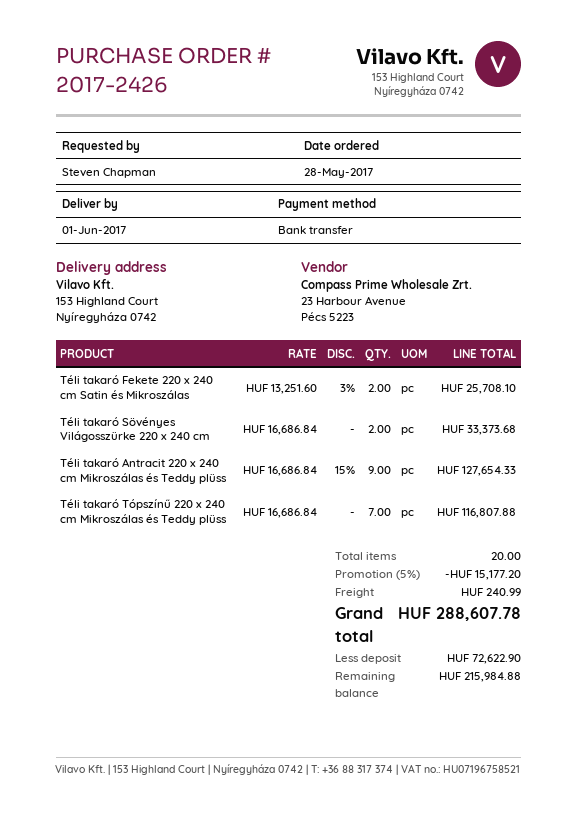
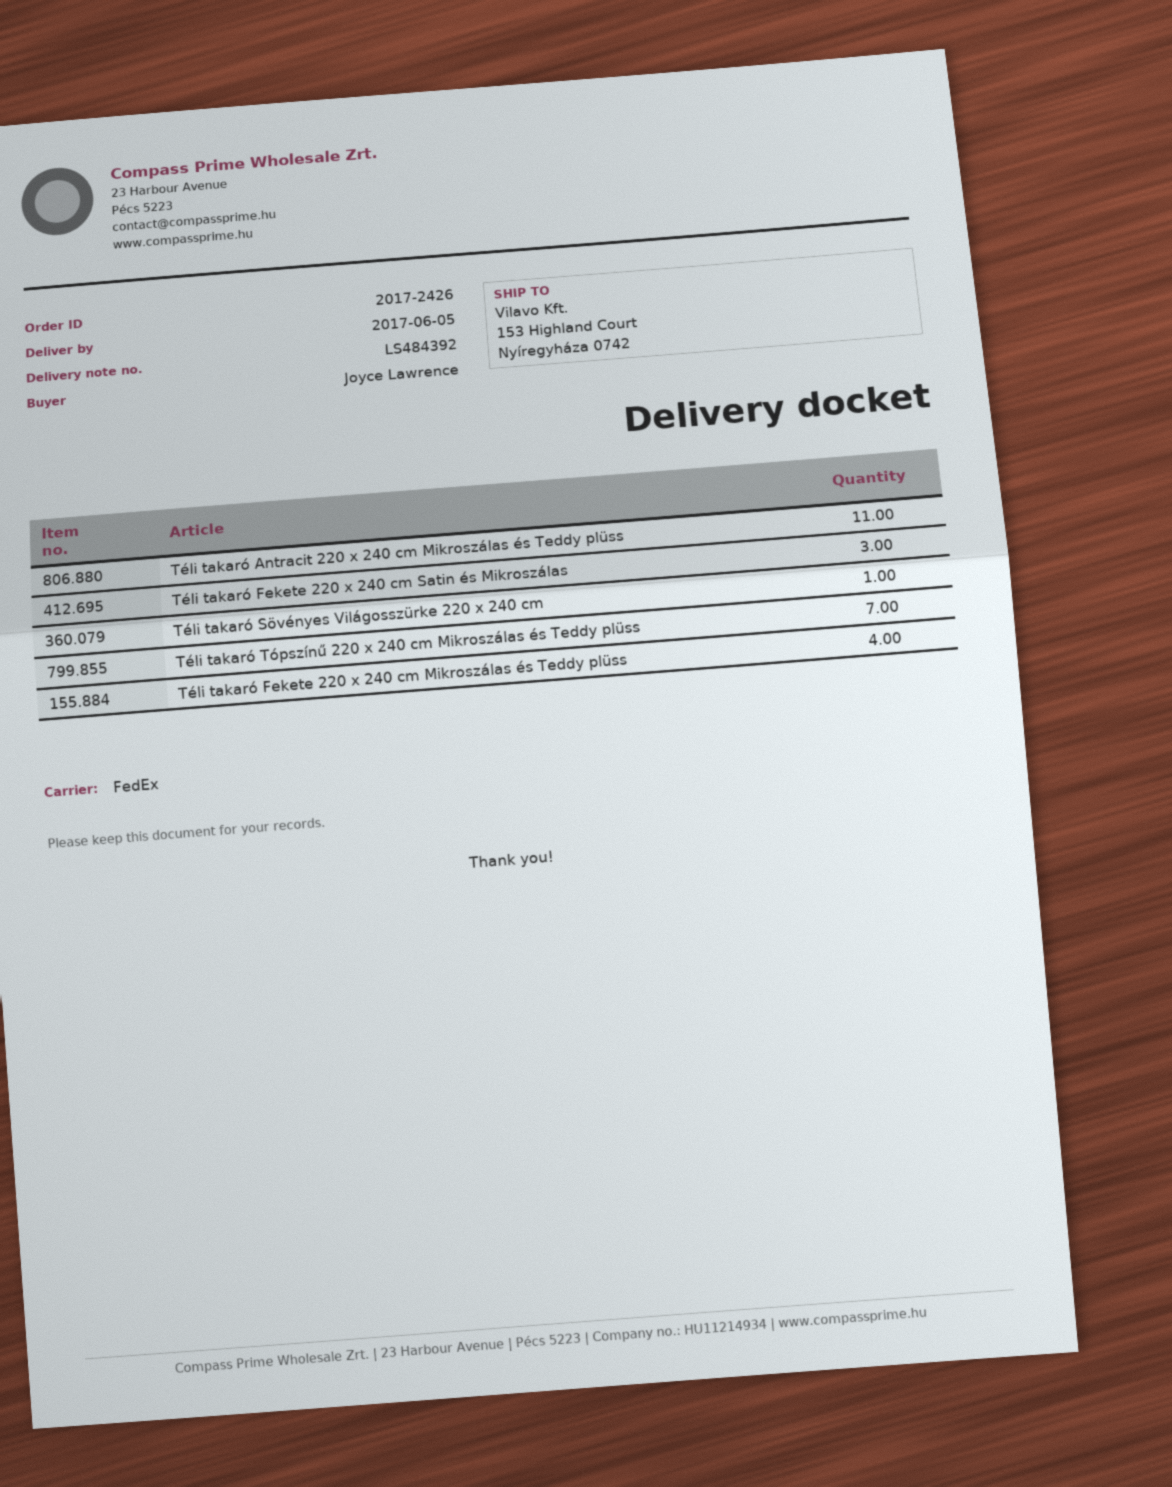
delivery date: 2017-06-01 -> 2017-06-05
ordered by: Steven Chapman -> Joyce Lawrence
Téli takaró Fekete 220 x 240 cm Satin és Mikroszálas: 2 -> 3
Téli takaró Sövényes Világosszürke 220 x 240 cm: 2 -> 1
Téli takaró Antracit 220 x 240 cm Mikroszálas és Teddy plüss: 9 -> 11
Téli takaró Fekete 220 x 240 cm Mikroszálas és Teddy plüss: none -> 4

